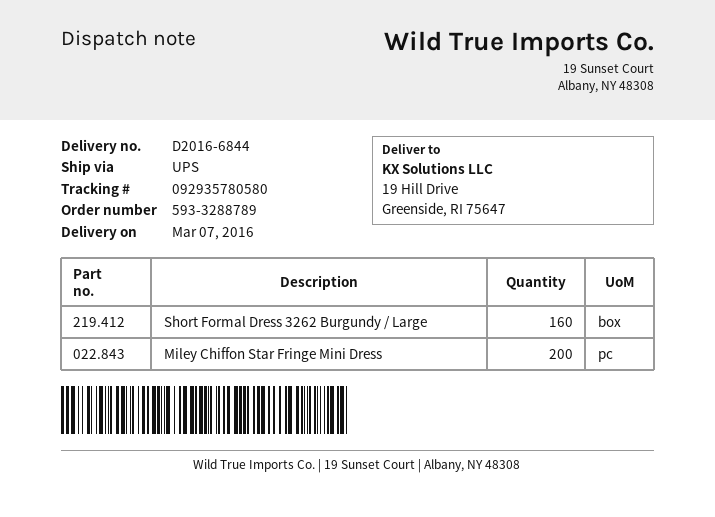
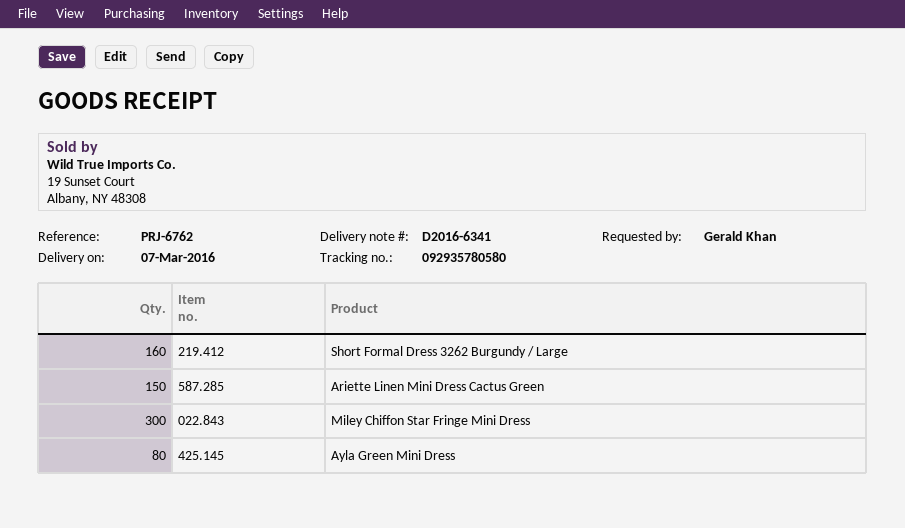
delivery note number: D2016-6844 -> D2016-6341
Miley Chiffon Star Fringe Mini Dress: 200 -> 300
Ariette Linen Mini Dress Cactus Green: none -> 150
Ayla Green Mini Dress: none -> 80

